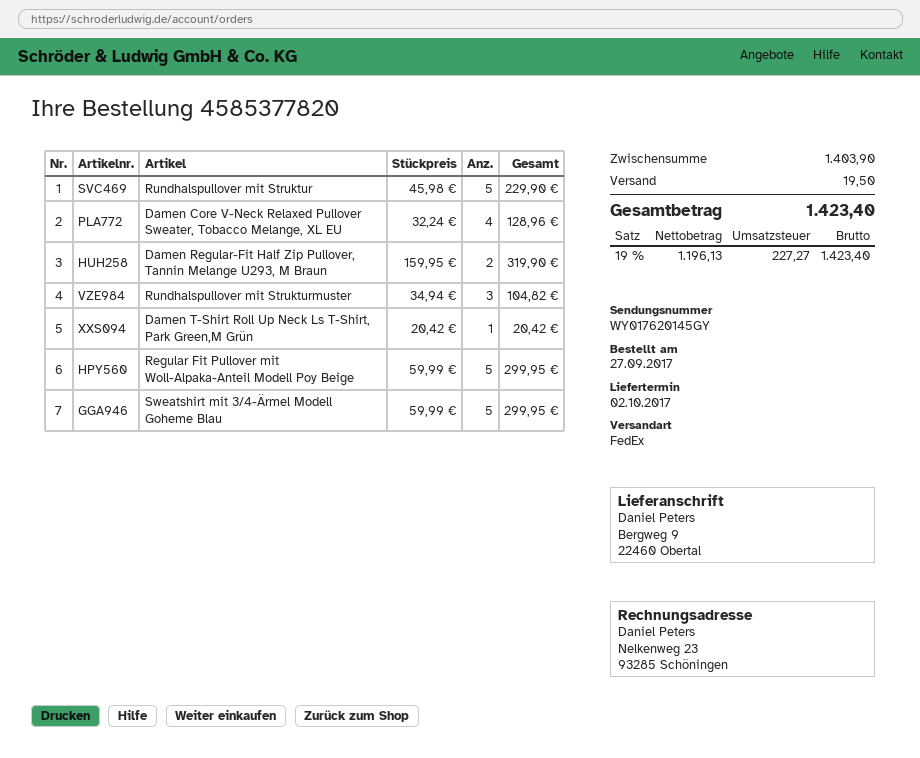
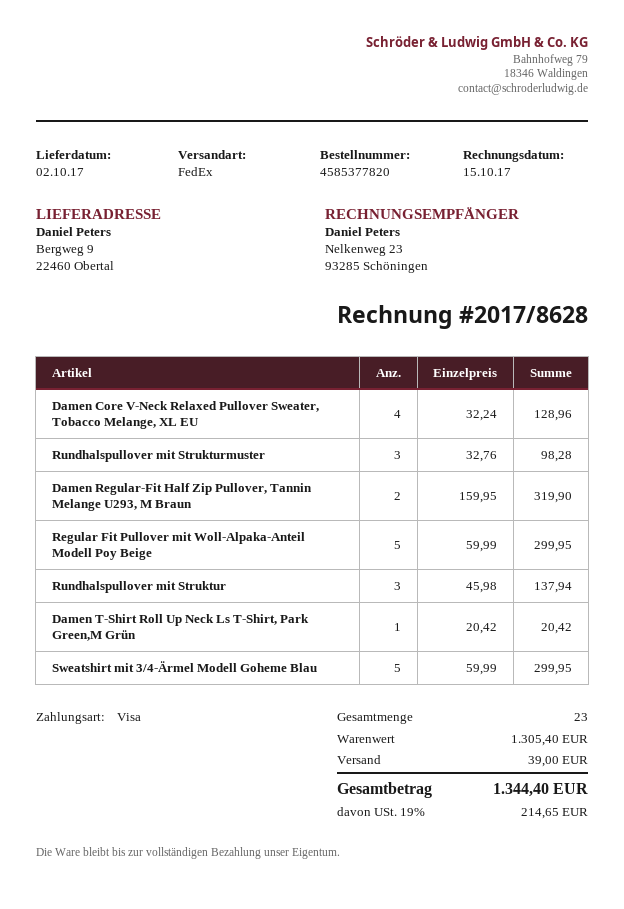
Rundhalspullover mit Struktur: 5 x 45.98 = 229.90 -> 3 x 45.98 = 137.94
Rundhalspullover mit Strukturmuster: 3 x 34.94 = 104.82 -> 3 x 32.76 = 98.28
subtotal: 1403.90 -> 1305.40
shipping: 19.50 -> 39.00
tax: 19% = 227.27 -> 19% = 214.65
total: 1423.40 -> 1344.40

